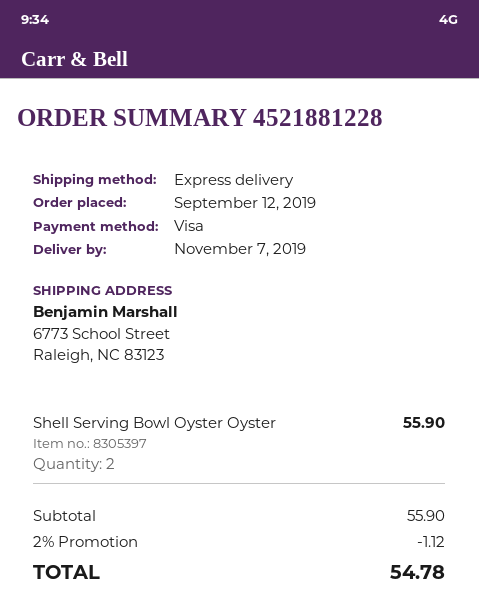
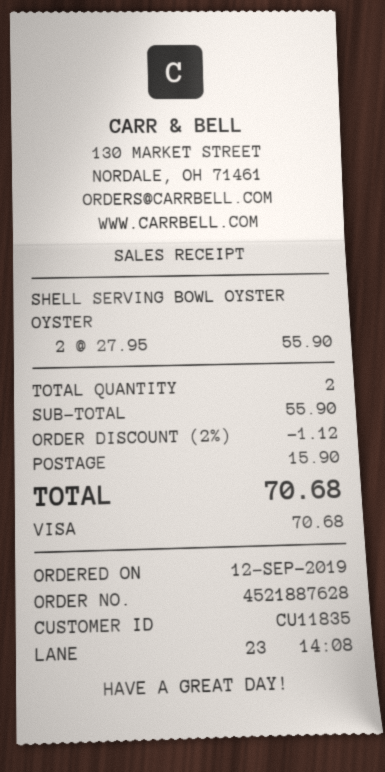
order number: 4521881228 -> 4521887628
shipping: none -> 15.90
total: 54.78 -> 70.68

